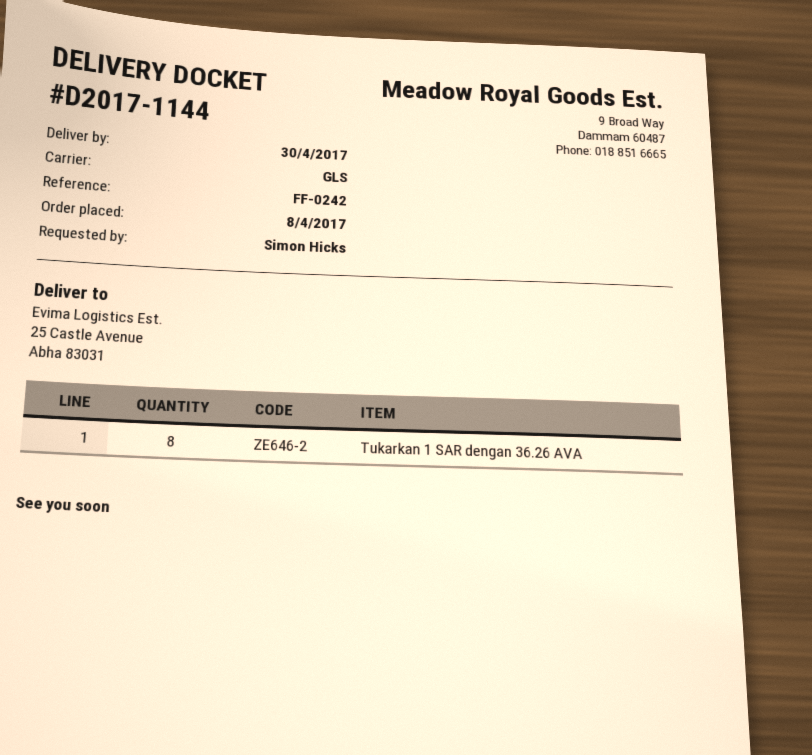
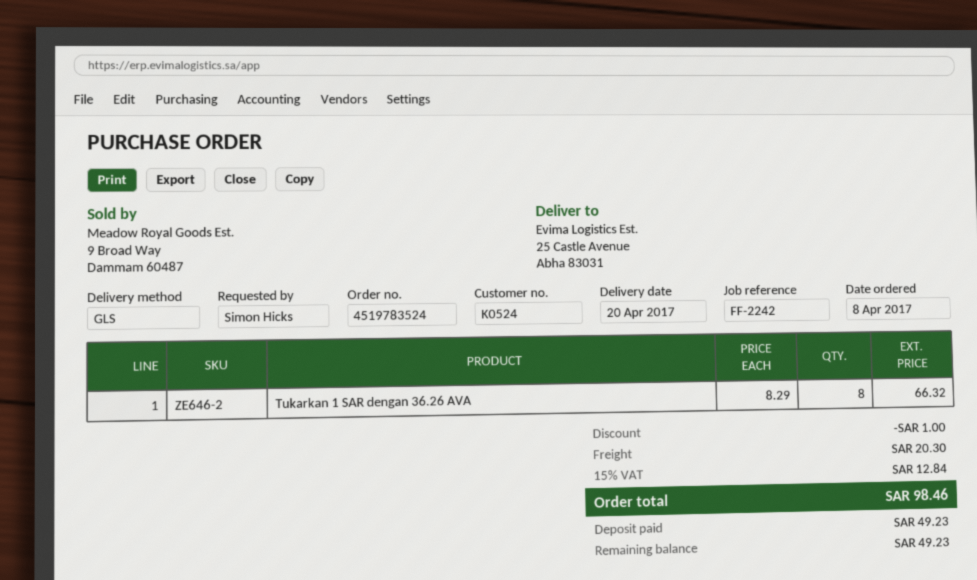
delivery date: 2017-04-30 -> 2017-04-20
reference: FF-0242 -> FF-2242

